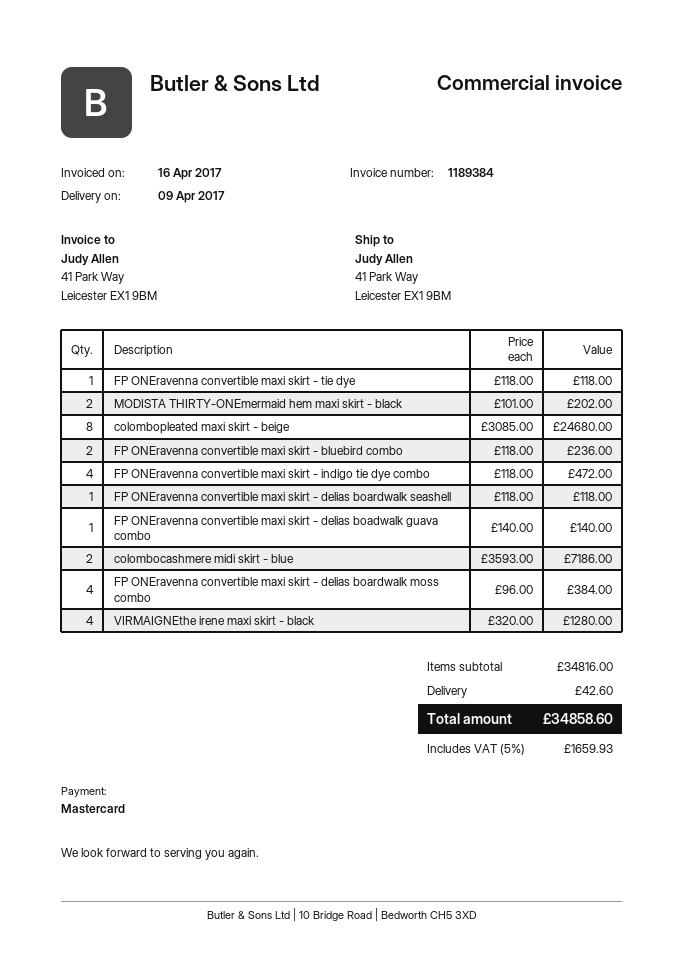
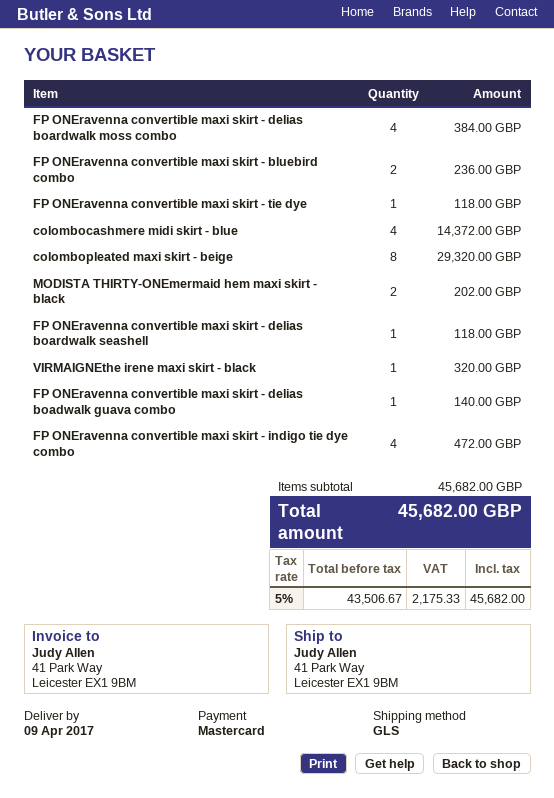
colombopleated maxi skirt - beige: 8 for 24680.00 -> 8 for 29320.00
colombocashmere midi skirt - blue: 2 for 7186.00 -> 4 for 14372.00
VIRMAIGNEthe irene maxi skirt - black: 4 for 1280.00 -> 1 for 320.00
subtotal: 34816.00 -> 45682.00
shipping: 42.60 -> none
tax: 5% = 1659.93 -> 5% = 2175.33
total: 34858.60 -> 45682.00

